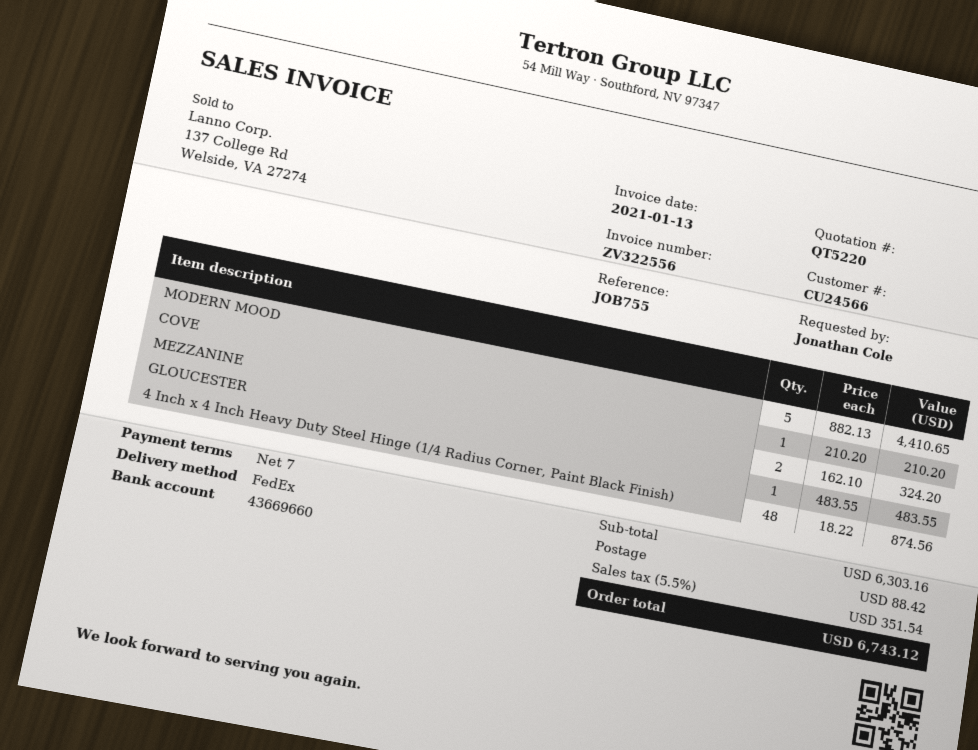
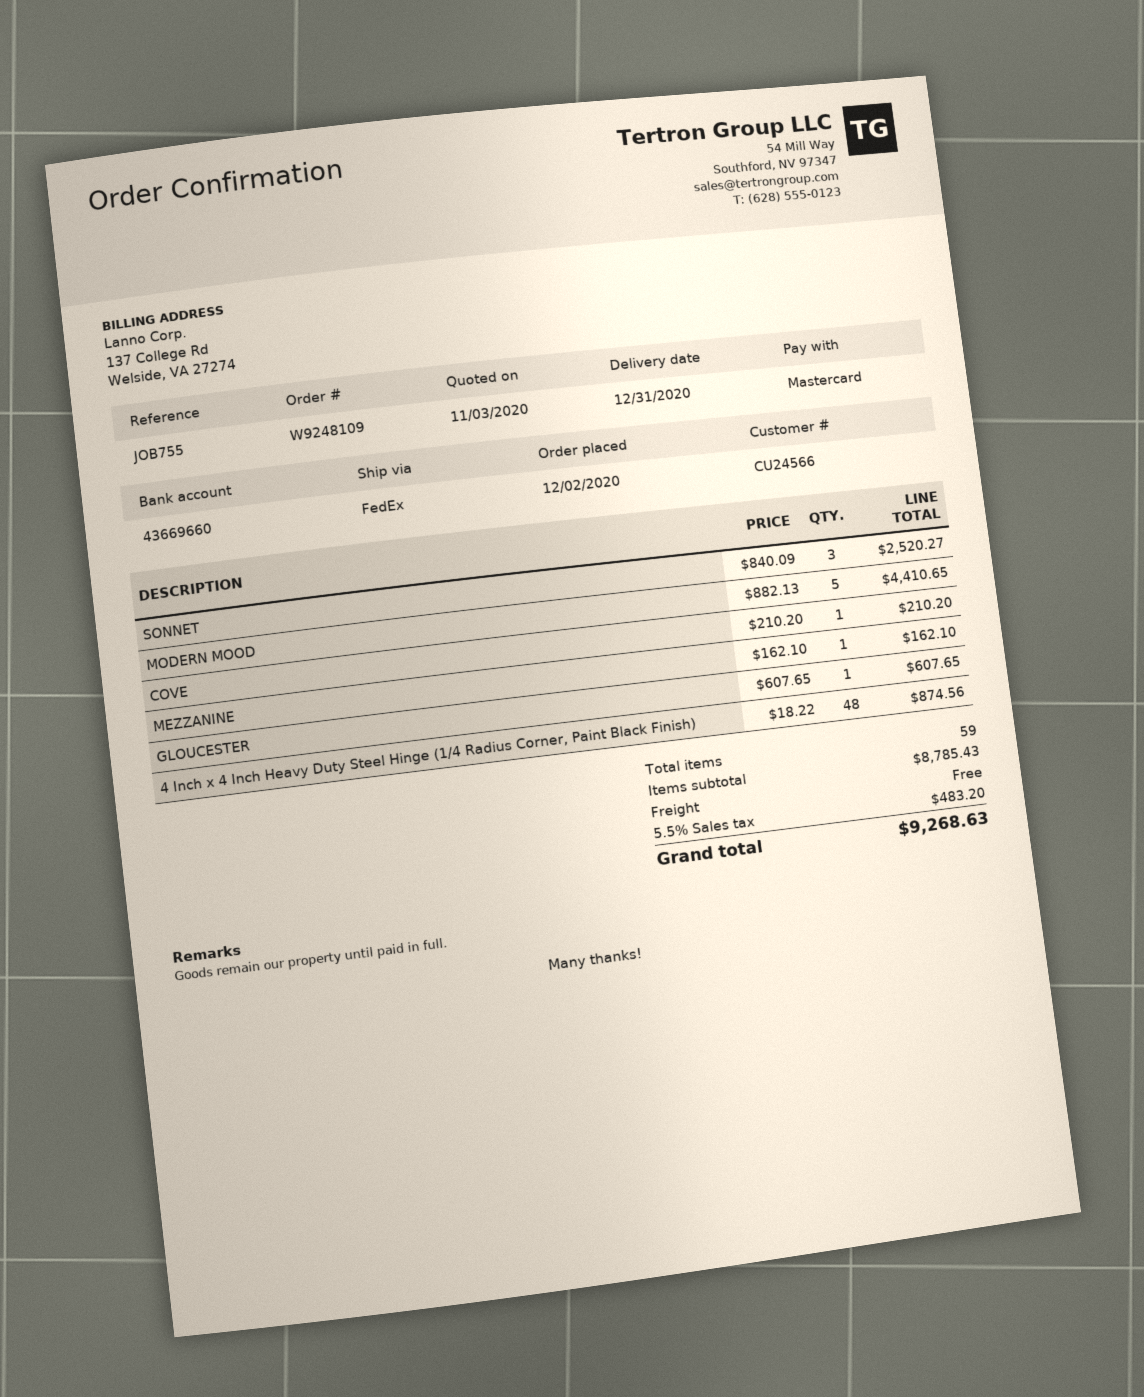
MEZZANINE: 2 x 162.10 = 324.20 -> 1 x 162.10 = 162.10
GLOUCESTER: 1 x 483.55 = 483.55 -> 1 x 607.65 = 607.65
SONNET: none -> 3 x 840.09 = 2520.27
subtotal: 6303.16 -> 8785.43
shipping: 88.42 -> 0.00
tax: 5.5% = 351.54 -> 5.5% = 483.20
total: 6743.12 -> 9268.63

